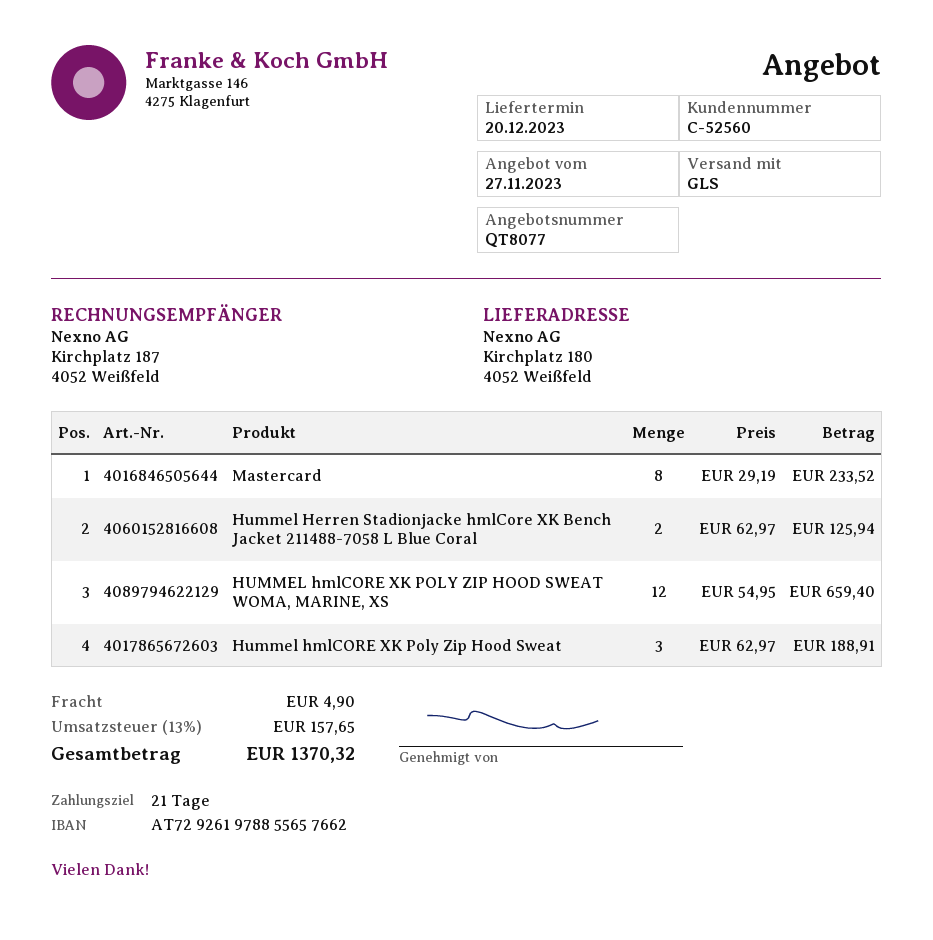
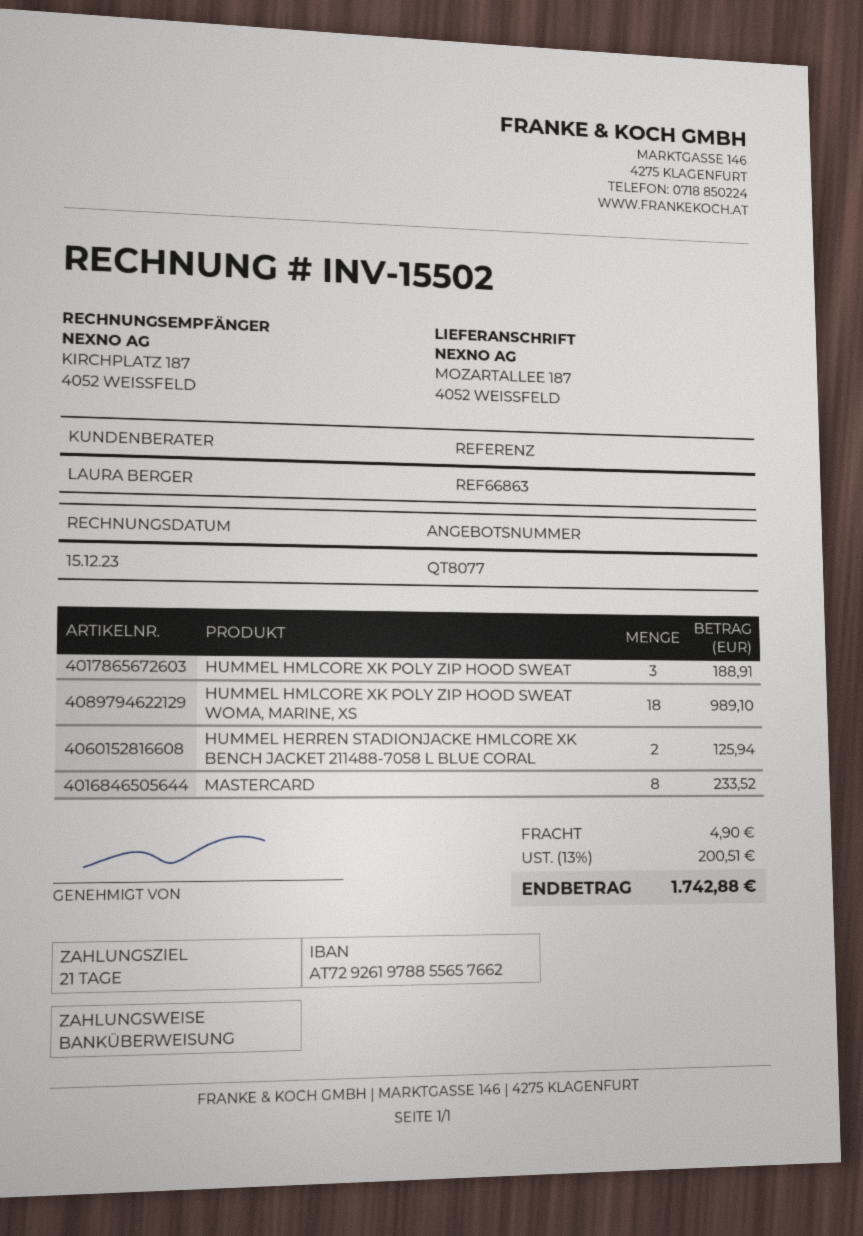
ship to: Kirchplatz 180, 4052 Weißfeld -> MOZARTALLEE 187, 4052 WEISSFELD
HUMMEL hmlCORE XK POLY ZIP HOOD SWEAT WOMA, MARINE, XS: 12 for 659.40 -> 18 for 989.10
tax: 13% = 157.65 -> 13% = 200.51
total: 1370.32 -> 1742.88

